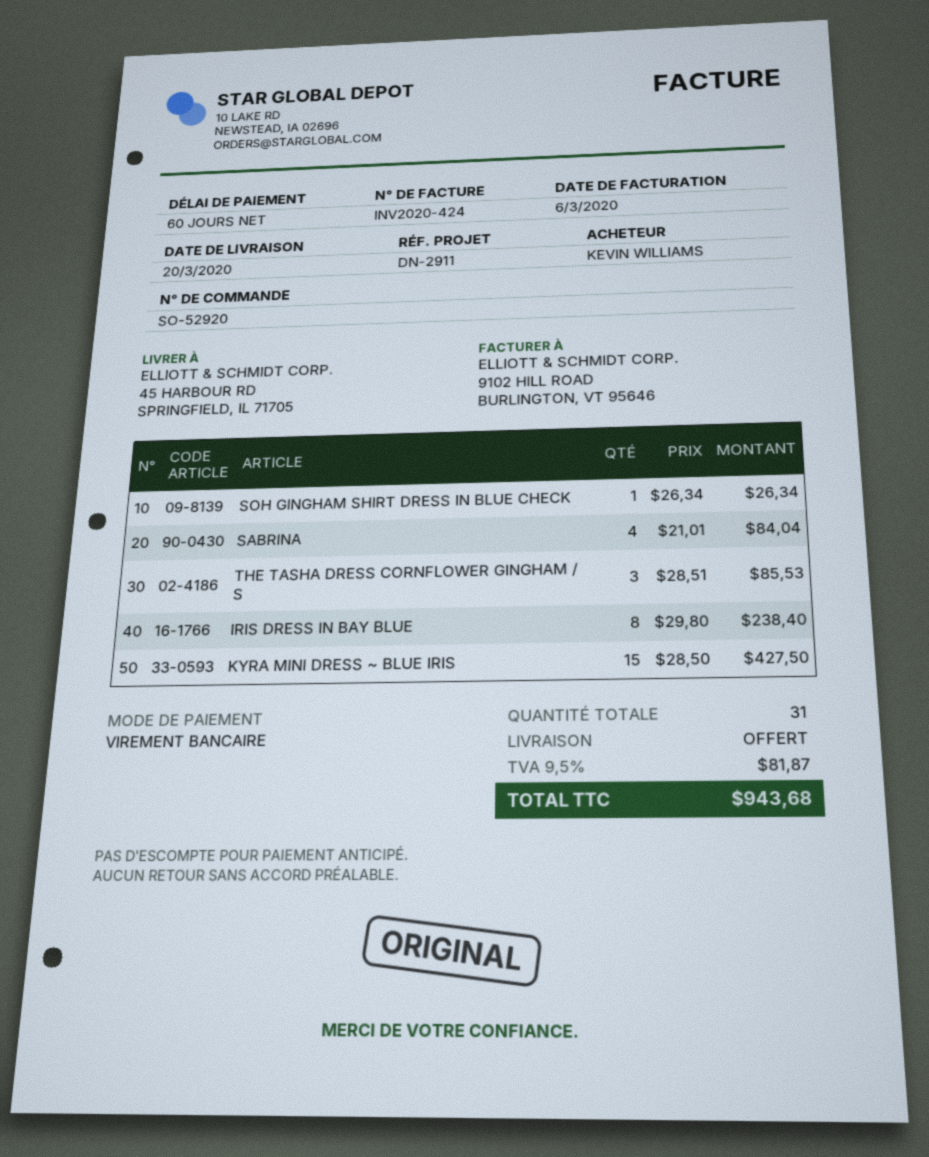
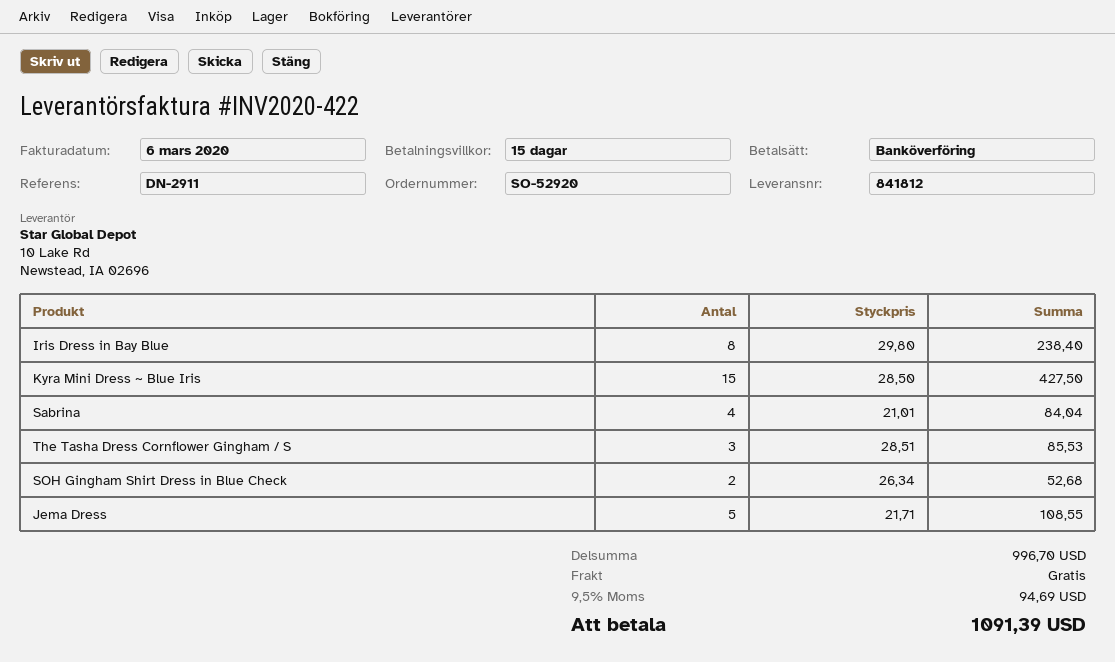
invoice number: INV2020-424 -> INV2020-422
payment terms: 60 days -> 15 days
SOH GINGHAM SHIRT DRESS IN BLUE CHECK: 1 x 26.34 = 26.34 -> 2 x 26.34 = 52.68
Jema Dress: none -> 5 x 21.71 = 108.55
tax: 9.5% = 81.87 -> 9.5% = 94.69
total: 943.68 -> 1091.39

